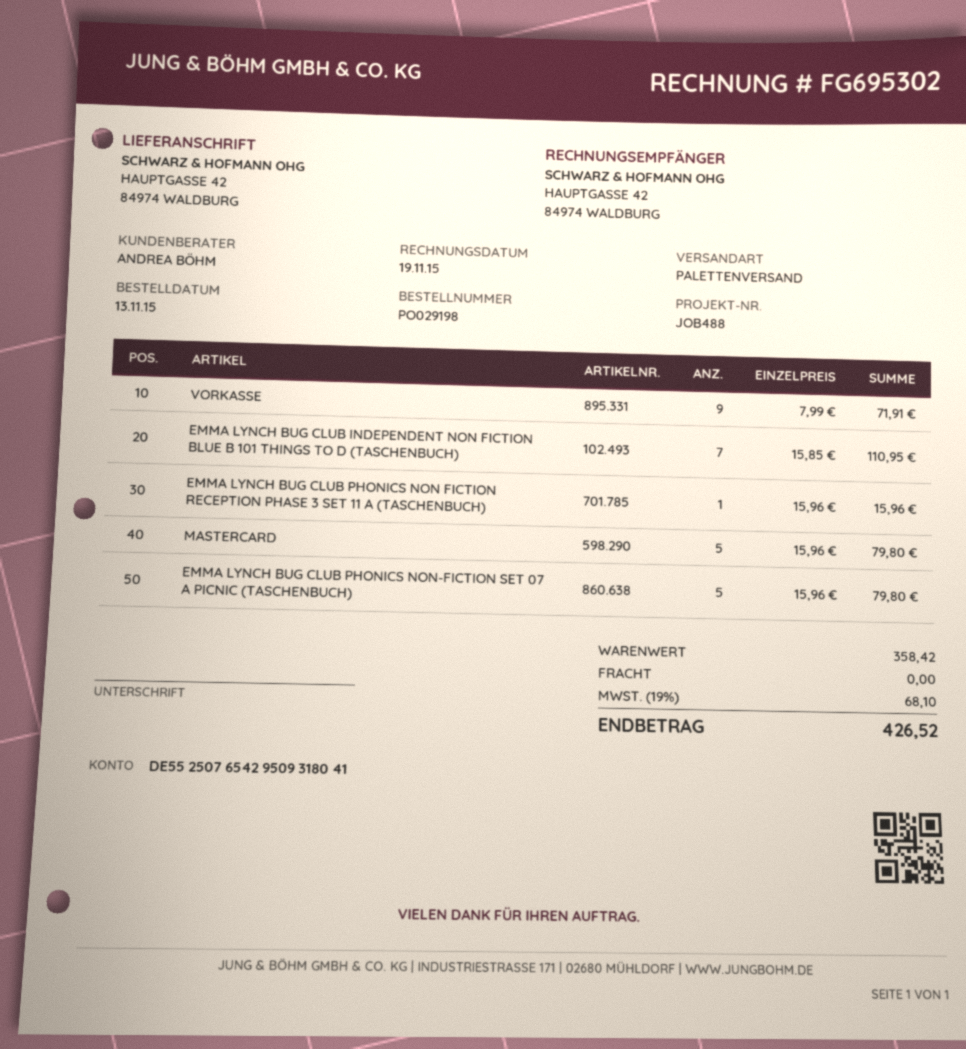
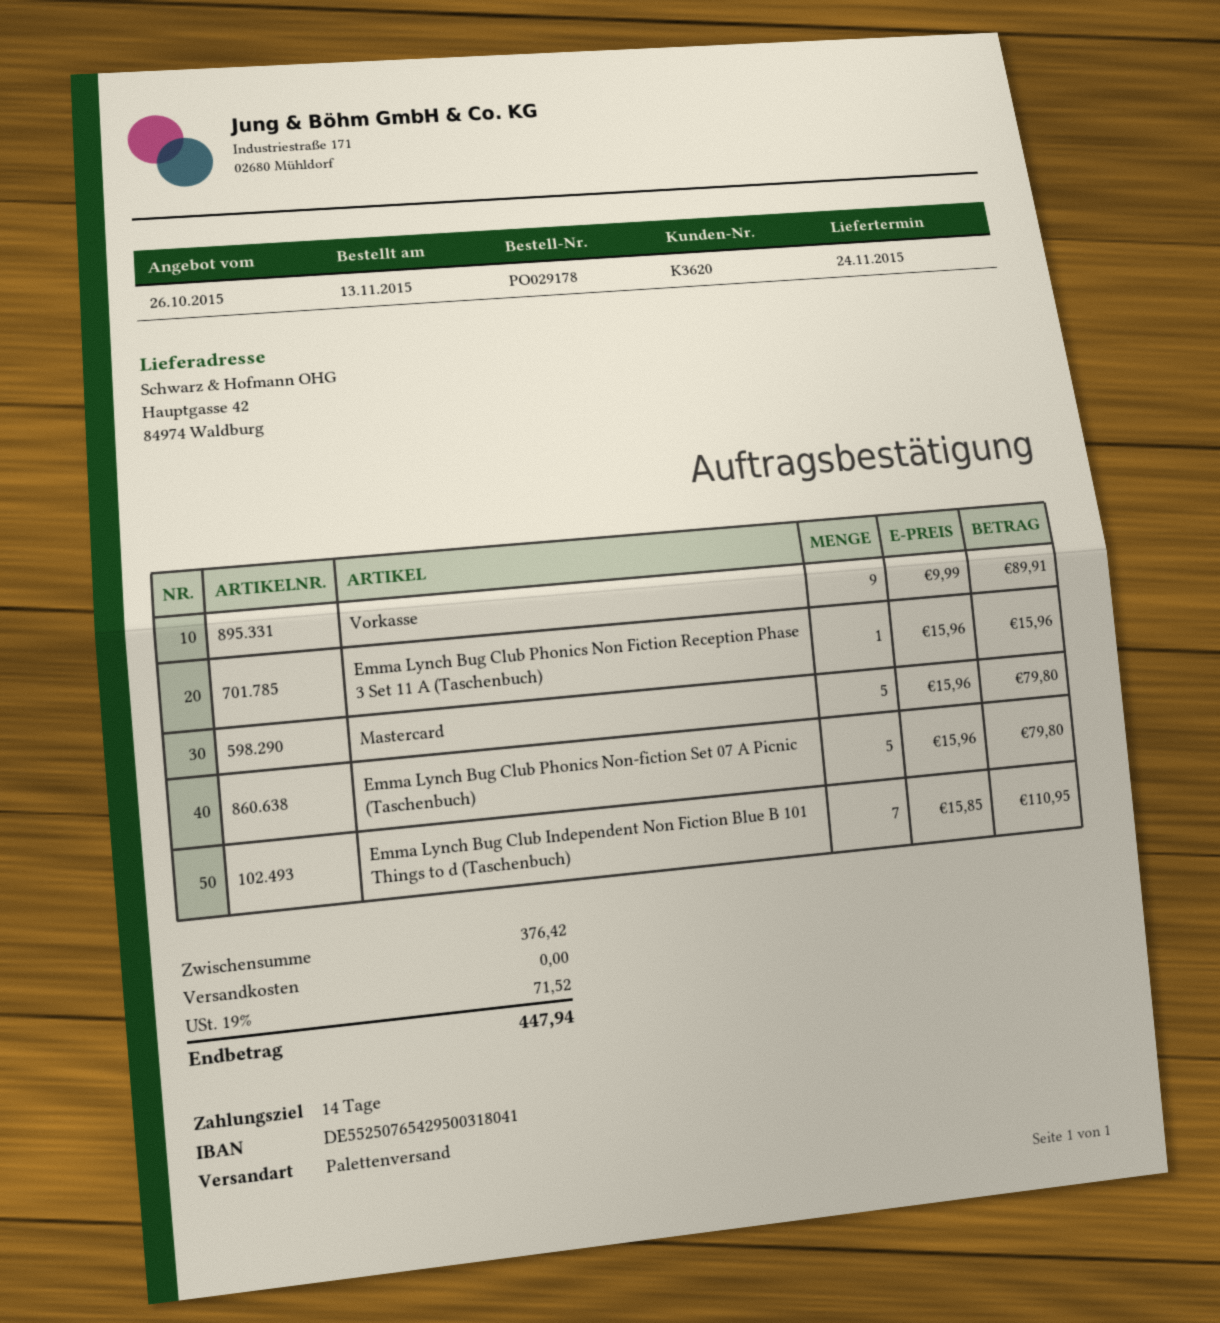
order number: PO029198 -> PO029178
bank account: DE55250765429509318041 -> DE55250765429500318041
VORKASSE: 9 x 7.99 = 71.91 -> 9 x 9.99 = 89.91
subtotal: 358.42 -> 376.42
tax: 19% = 68.10 -> 19% = 71.52
total: 426.52 -> 447.94

